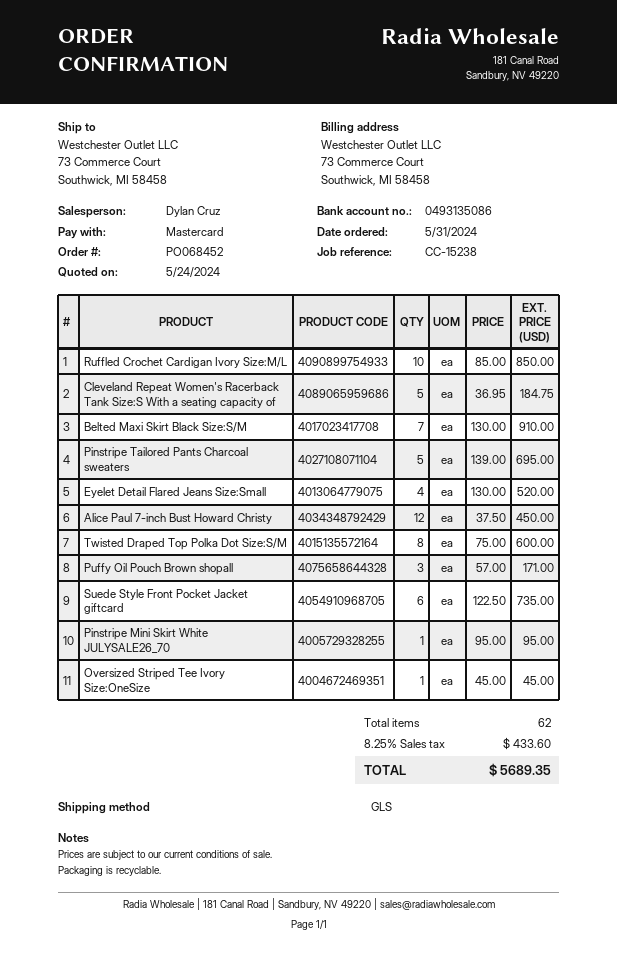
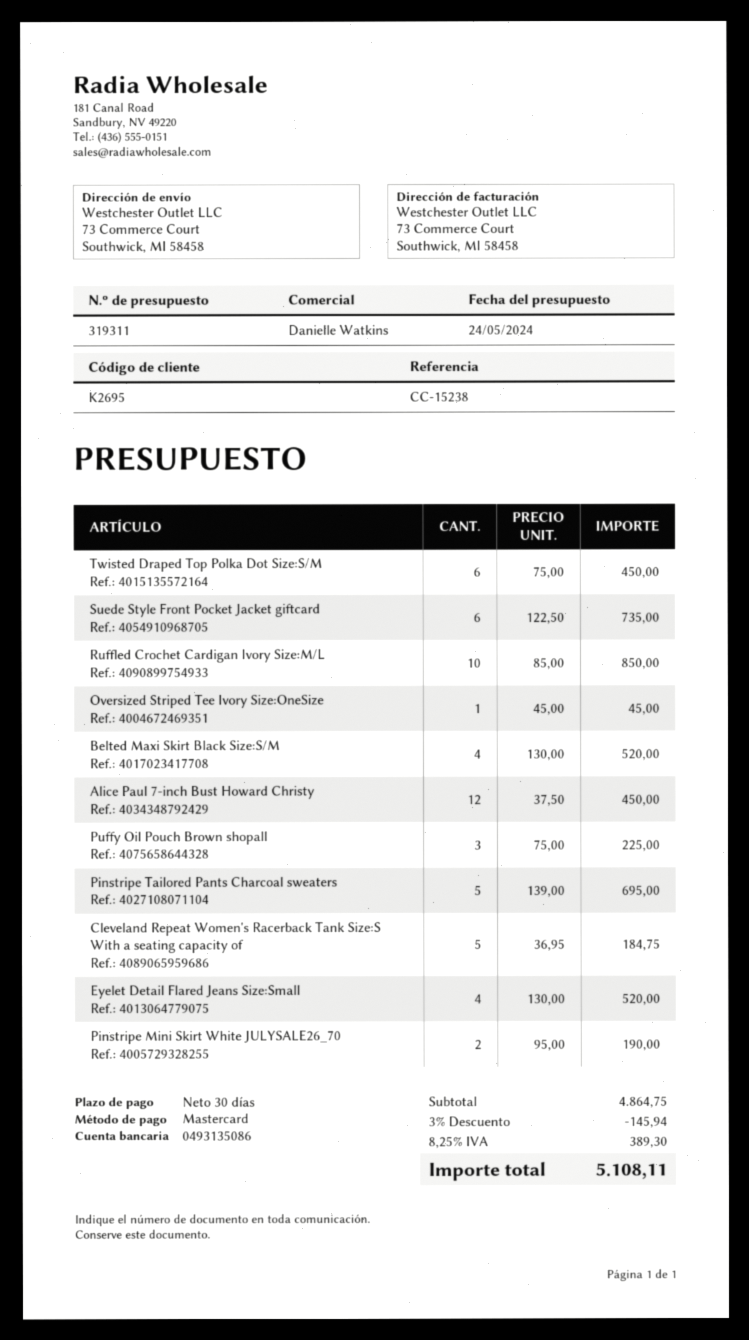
sales rep: Dylan Cruz -> Danielle Watkins
Belted Maxi Skirt Black Size:S/M: 7 x 130.00 = 910.00 -> 4 x 130.00 = 520.00
Twisted Draped Top Polka Dot Size:S/M: 8 x 75.00 = 600.00 -> 6 x 75.00 = 450.00
Puffy Oil Pouch Brown shopall: 3 x 57.00 = 171.00 -> 3 x 75.00 = 225.00
Pinstripe Mini Skirt White JULYSALE26_70: 1 x 95.00 = 95.00 -> 2 x 95.00 = 190.00
discount: none -> 3% = 145.94
tax: 8.25% = 433.60 -> 8.25% = 389.30
total: 5689.35 -> 5108.11

